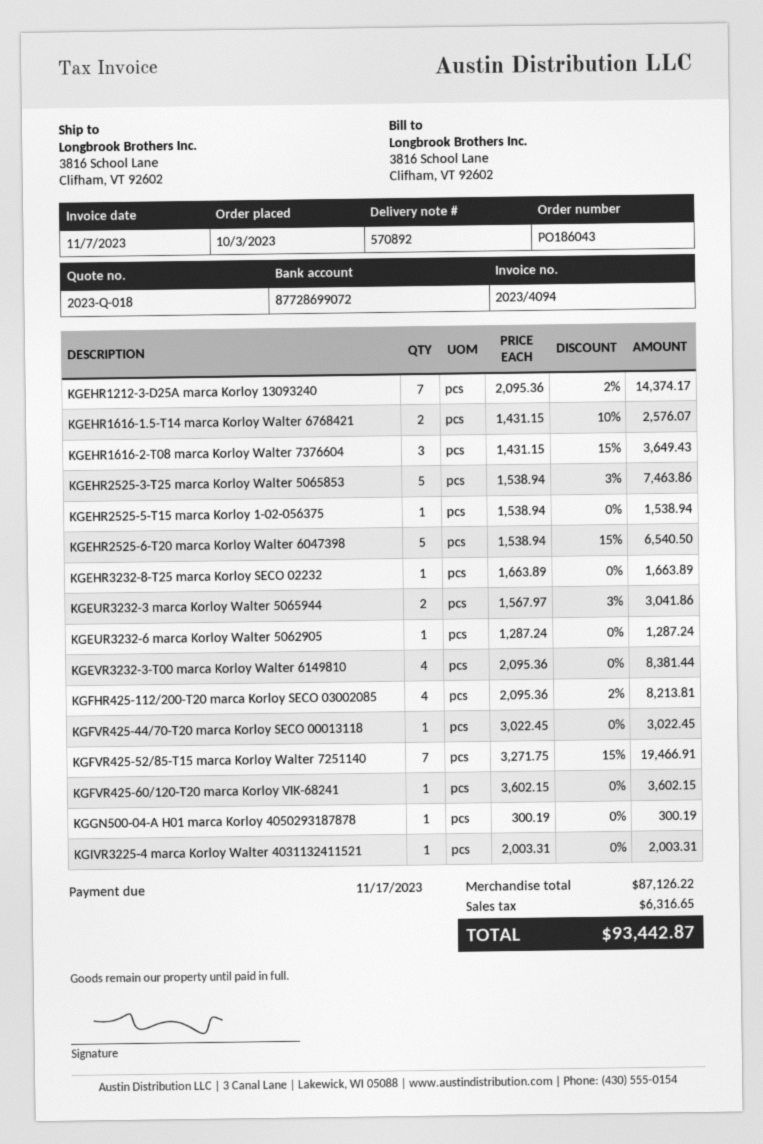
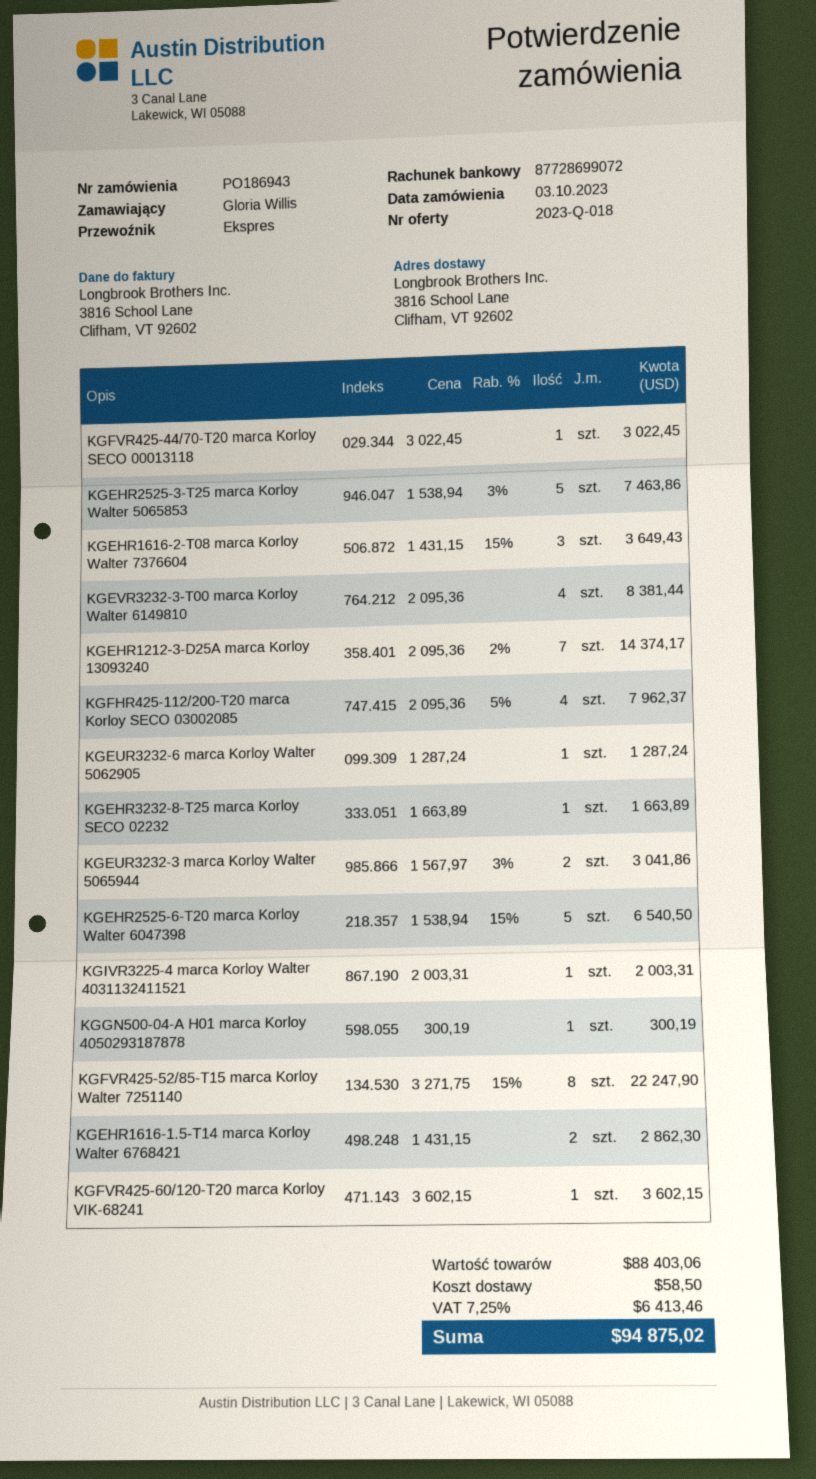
order number: PO186043 -> PO186943
KGEHR1616-1.5-T14 marca Korloy Walter 6768421: 2 x 1431.15 - 10% = 2576.07 -> 2 x 1431.15 = 2862.30
KGEHR2525-5-T15 marca Korloy 1-02-056375: 1 x 1538.94 = 1538.94 -> none
KGFHR425-112/200-T20 marca Korloy SECO 03002085: 4 x 2095.36 - 2% = 8213.81 -> 4 x 2095.36 - 5% = 7962.37
KGFVR425-52/85-T15 marca Korloy Walter 7251140: 7 x 3271.75 - 15% = 19466.91 -> 8 x 3271.75 - 15% = 22247.90
subtotal: 87126.22 -> 88403.06
shipping: none -> 58.50
tax: 6316.65 -> 6413.46
total: 93442.87 -> 94875.02

